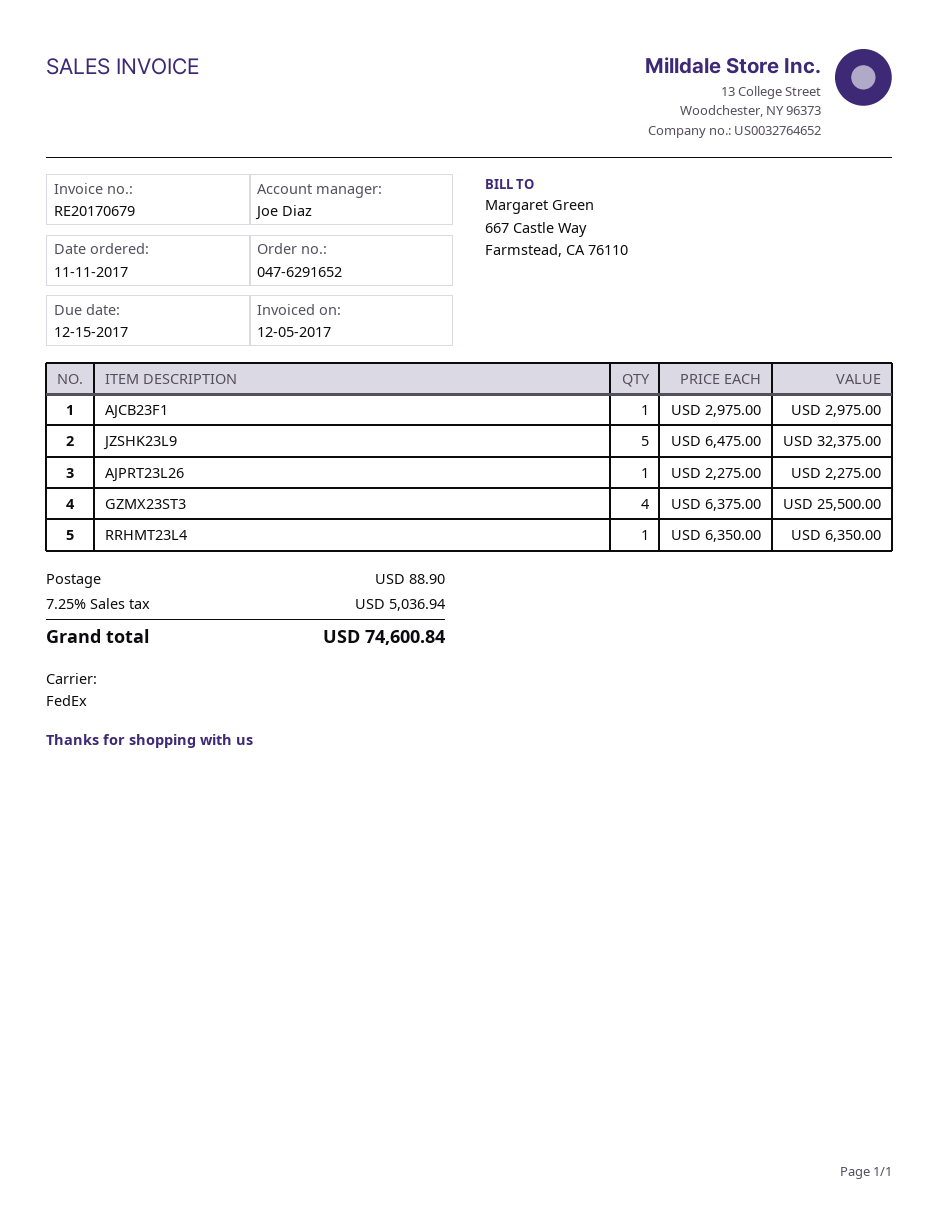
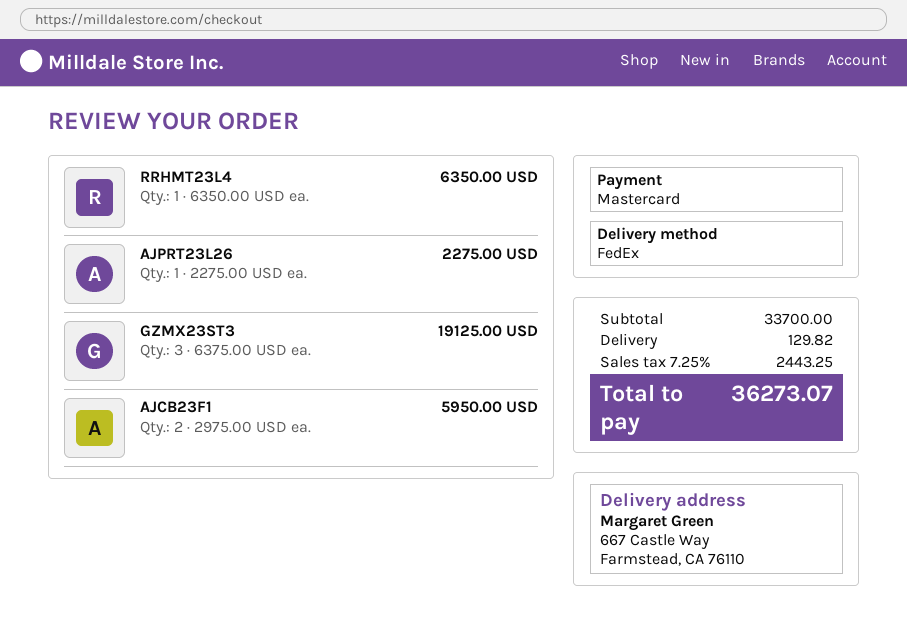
AJCB23F1: 1 x 2975.00 = 2975.00 -> 2 x 2975.00 = 5950.00
JZSHK23L9: 5 x 6475.00 = 32375.00 -> none
GZMX23ST3: 4 x 6375.00 = 25500.00 -> 3 x 6375.00 = 19125.00
shipping: 88.90 -> 129.82
tax: 7.25% = 5036.94 -> 7.25% = 2443.25
total: 74600.84 -> 36273.07

